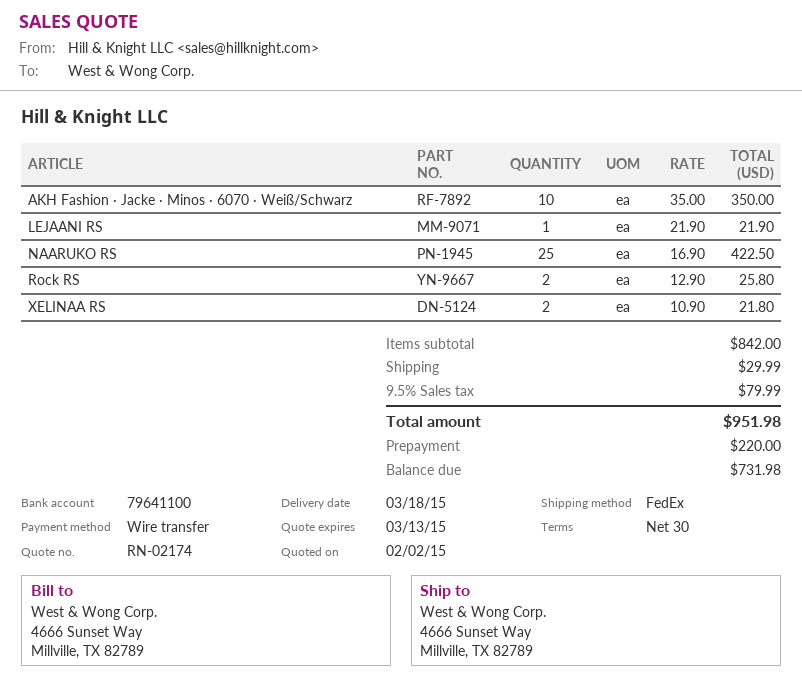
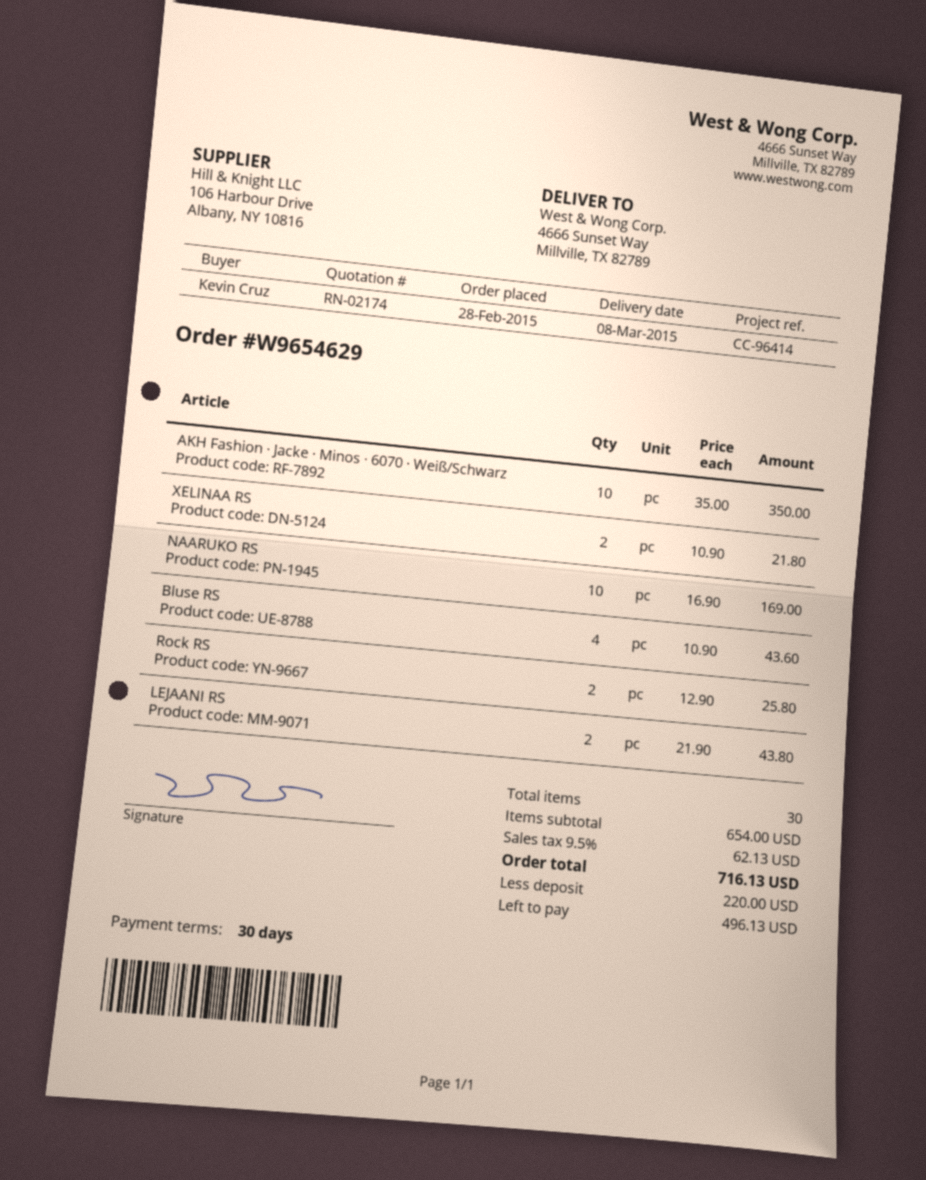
delivery date: 2015-03-18 -> 2015-03-08
LEJAANI RS: 1 x 21.90 = 21.90 -> 2 x 21.90 = 43.80
NAARUKO RS: 25 x 16.90 = 422.50 -> 10 x 16.90 = 169.00
Bluse RS: none -> 4 x 10.90 = 43.60
subtotal: 842.00 -> 654.00
shipping: 29.99 -> none
tax: 9.5% = 79.99 -> 9.5% = 62.13
total: 951.98 -> 716.13
balance: 731.98 -> 496.13

